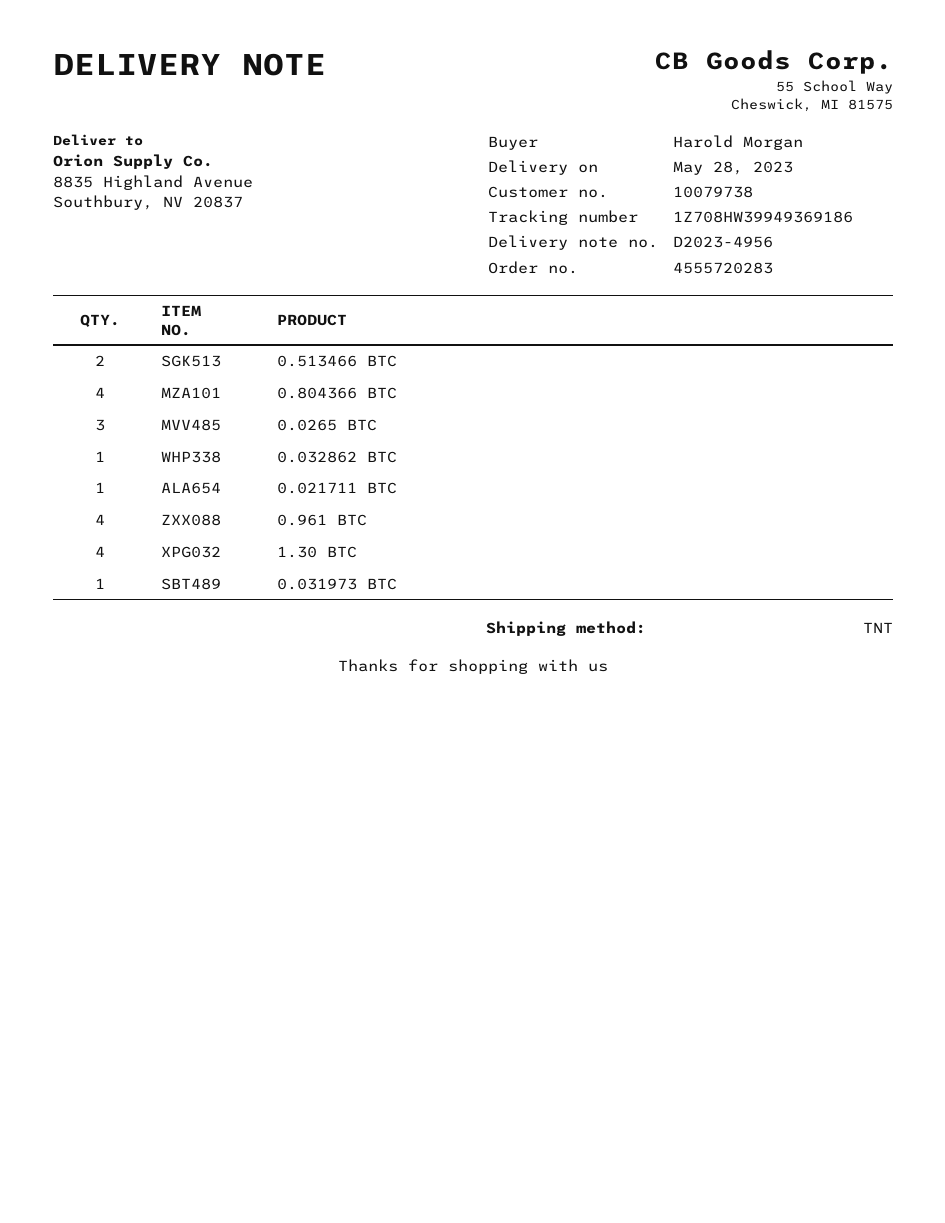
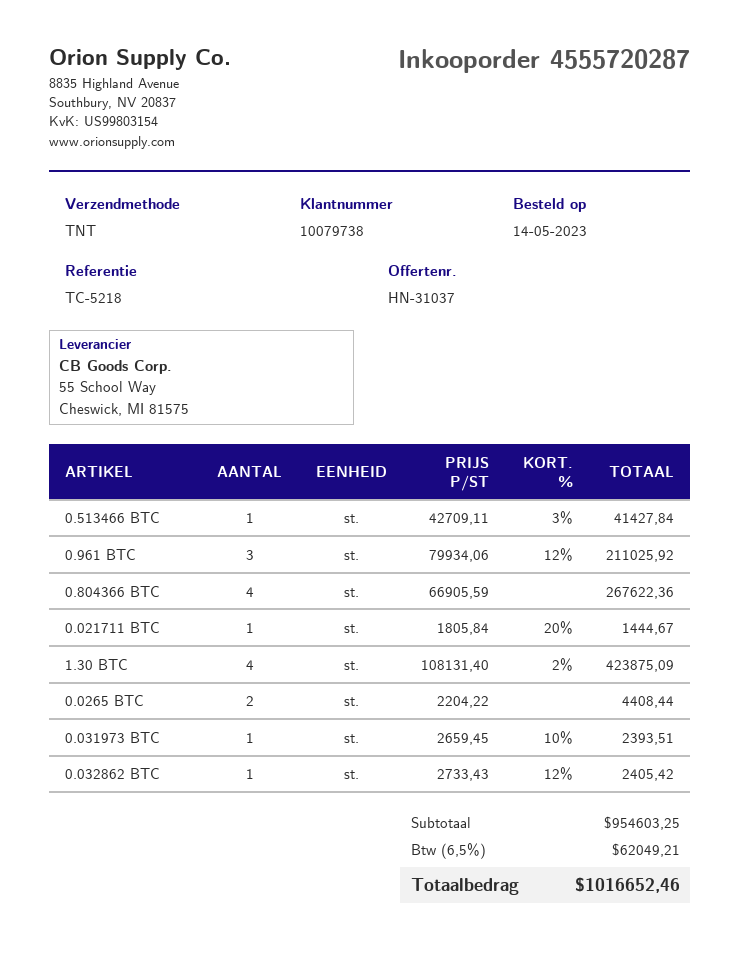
order number: 4555720283 -> 4555720287
0.513466 BTC: 2 -> 1
0.0265 BTC: 3 -> 2
0.961 BTC: 4 -> 3

